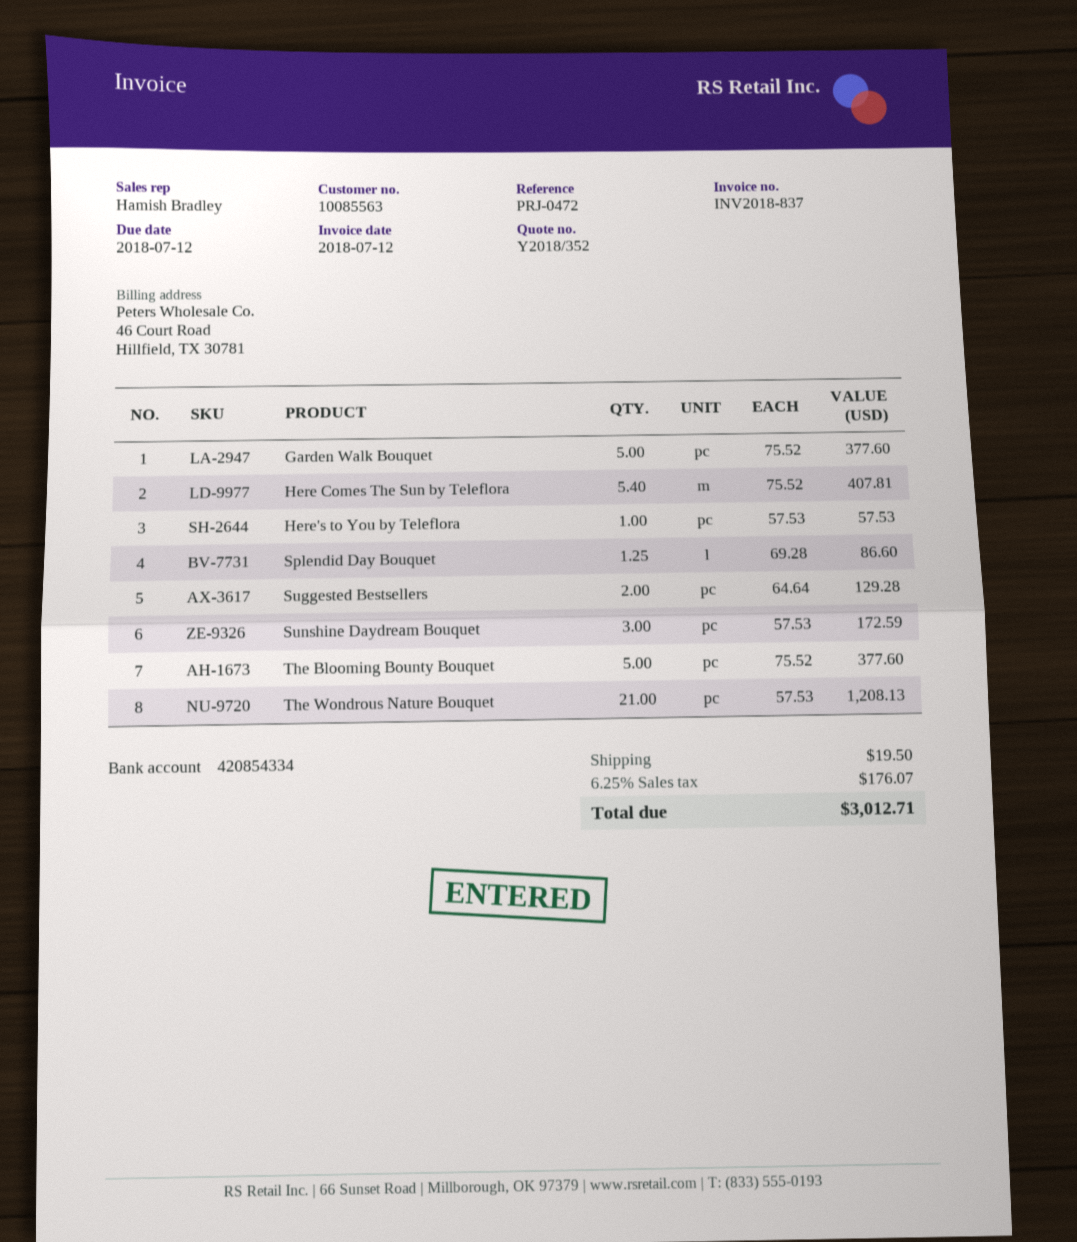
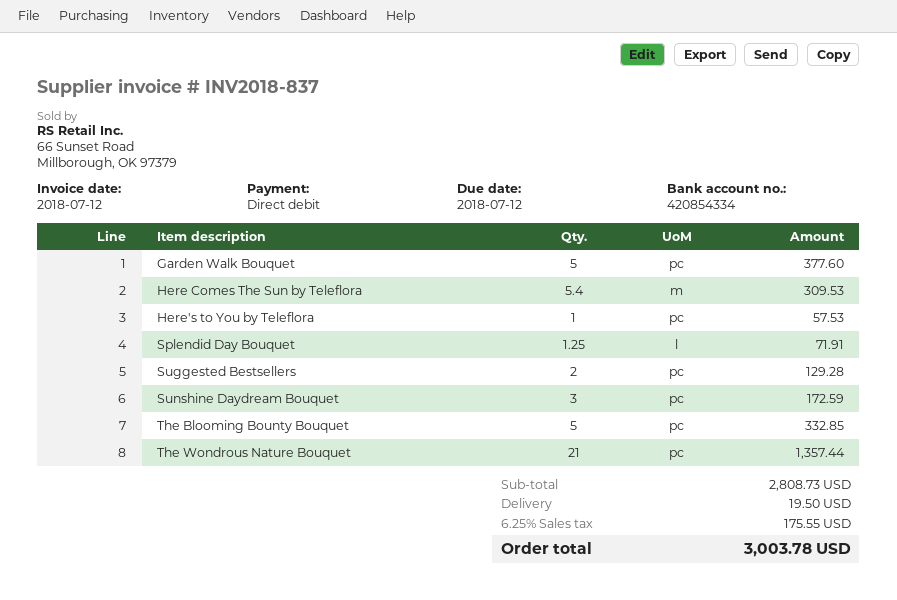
Here Comes The Sun by Teleflora: 5.4 for 407.81 -> 5.4 for 309.53
Splendid Day Bouquet: 1.25 for 86.60 -> 1.25 for 71.91
The Blooming Bounty Bouquet: 5 for 377.60 -> 5 for 332.85
The Wondrous Nature Bouquet: 21 for 1208.13 -> 21 for 1357.44
tax: 6.25% = 176.07 -> 6.25% = 175.55
total: 3012.71 -> 3003.78

